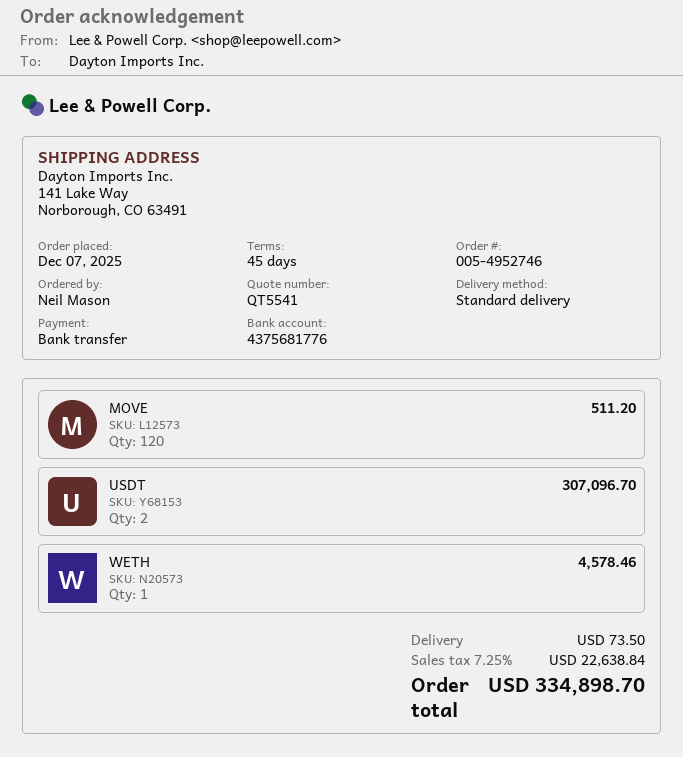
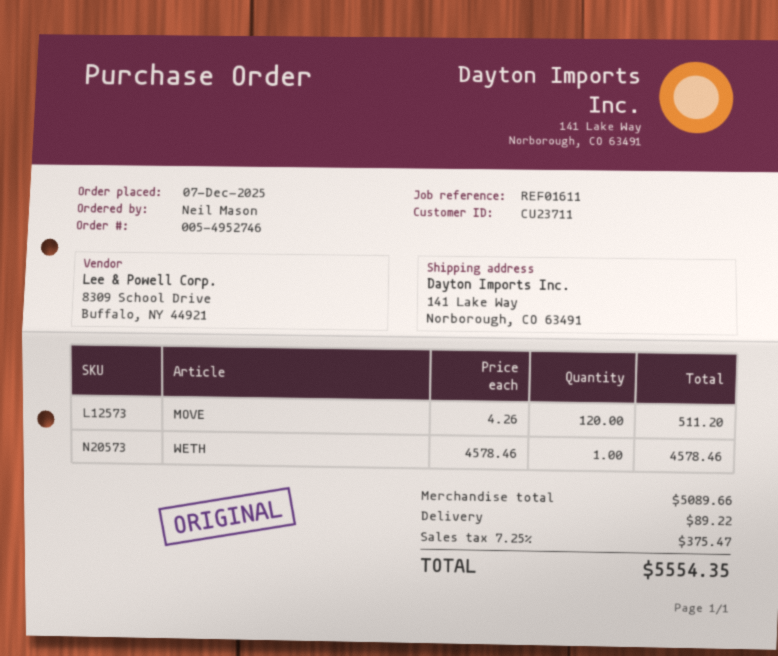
USDT: 2 for 307096.70 -> none
shipping: 73.50 -> 89.22
tax: 7.25% = 22638.84 -> 7.25% = 375.47
total: 334898.70 -> 5554.35

